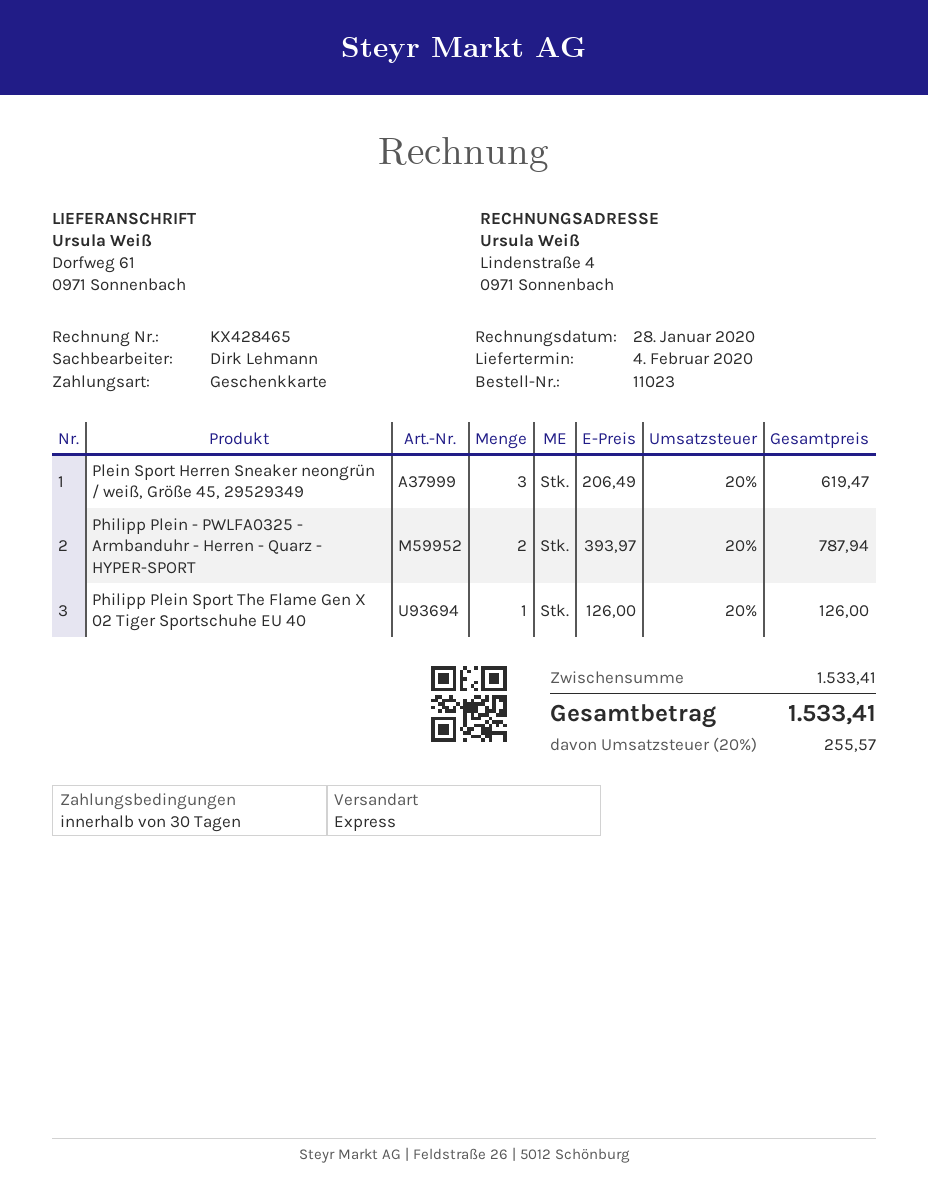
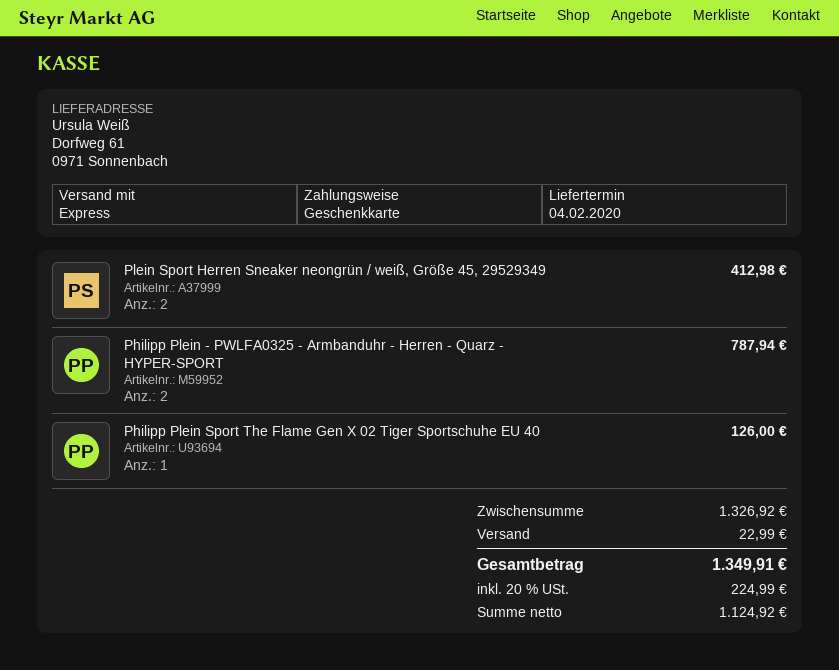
Plein Sport Herren Sneaker neongrün / weiß, Größe 45, 29529349: 3 for 619.47 -> 2 for 412.98
subtotal: 1533.41 -> 1326.92
shipping: none -> 22.99
tax: 20% = 255.57 -> 20% = 224.99
total: 1533.41 -> 1349.91

